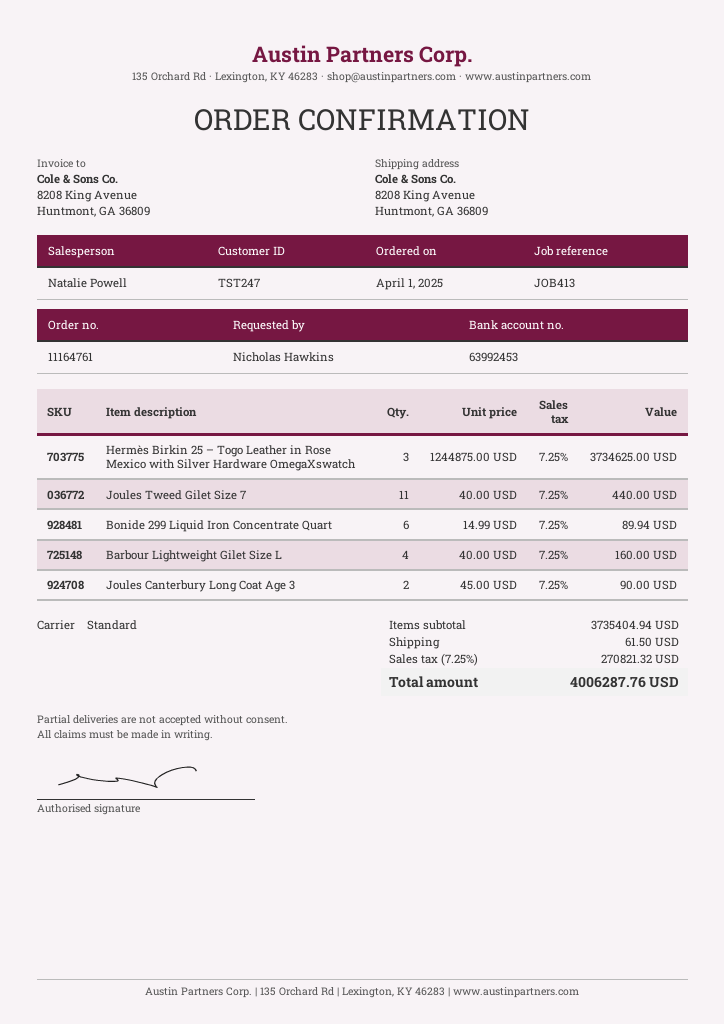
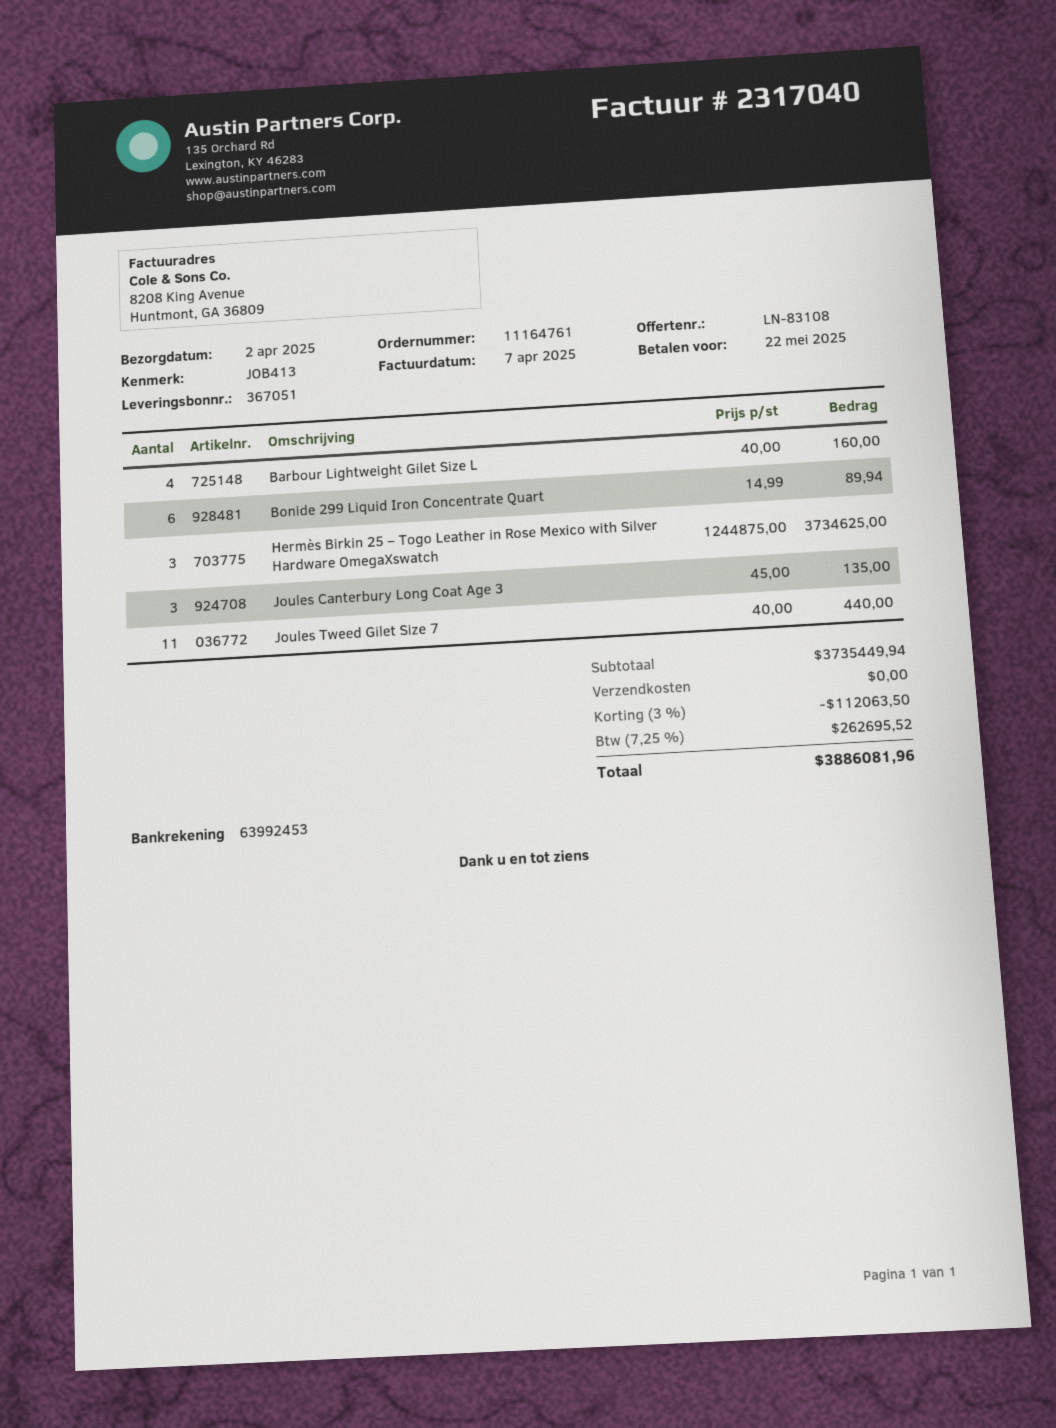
Joules Canterbury Long Coat Age 3: 2 x 45.00 = 90.00 -> 3 x 45.00 = 135.00
subtotal: 3735404.94 -> 3735449.94
discount: none -> 3% = 112063.50
shipping: 61.50 -> 0.00
tax: 7.25% = 270821.32 -> 7.25% = 262695.52
total: 4006287.76 -> 3886081.96

